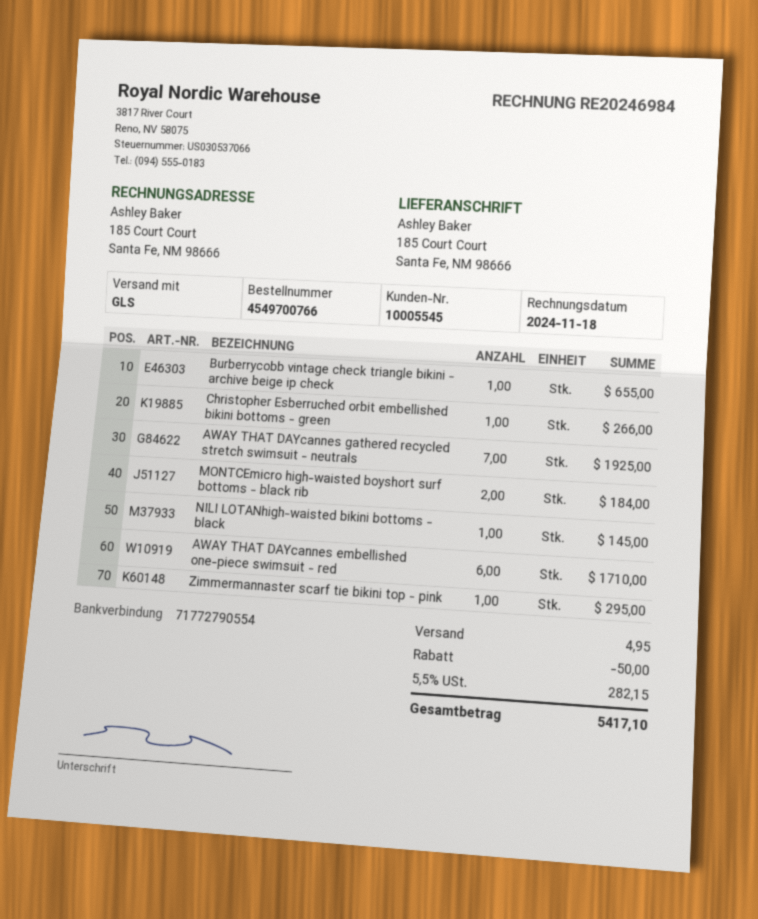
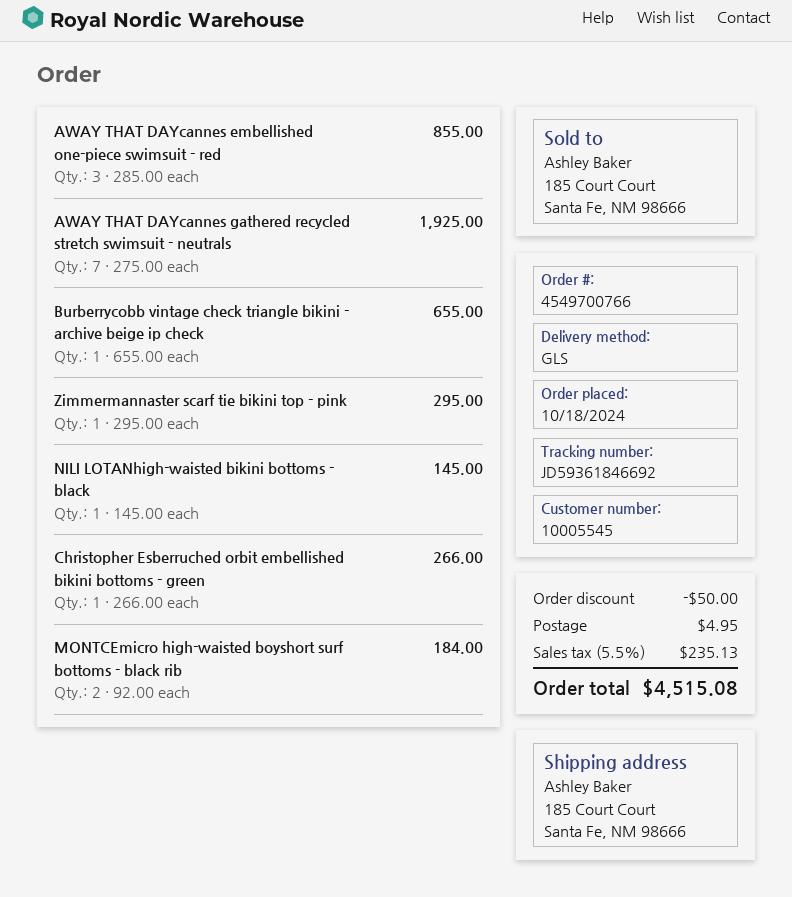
AWAY THAT DAYcannes embellished one-piece swimsuit - red: 6 for 1710.00 -> 3 for 855.00
tax: 5.5% = 282.15 -> 5.5% = 235.13
total: 5417.10 -> 4515.08

